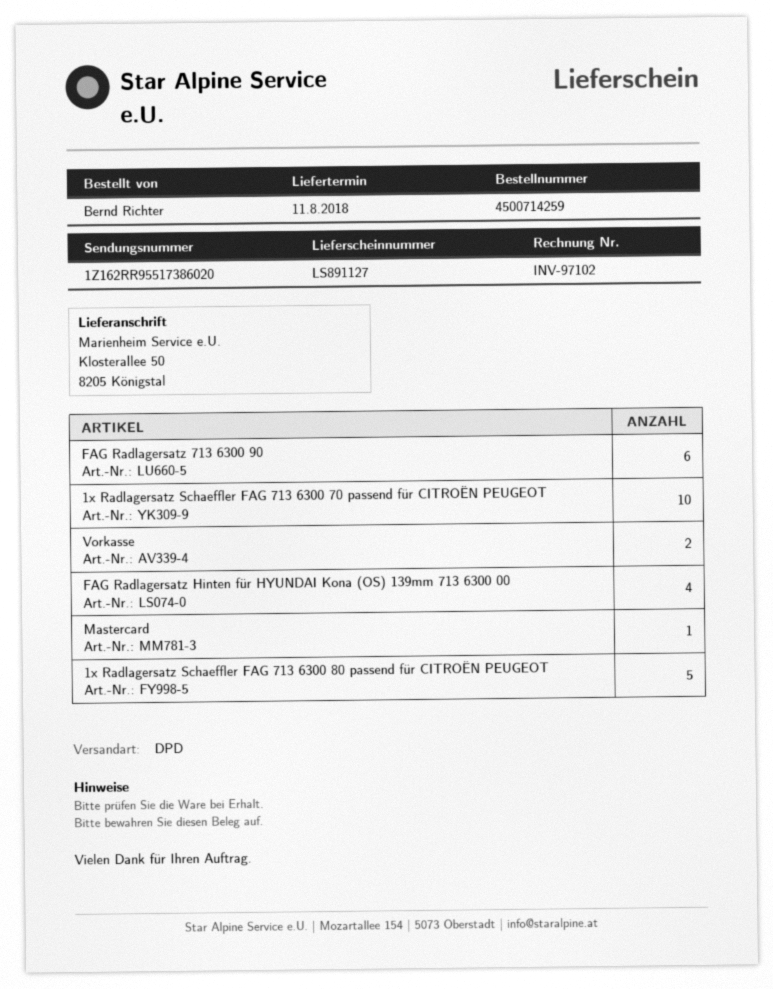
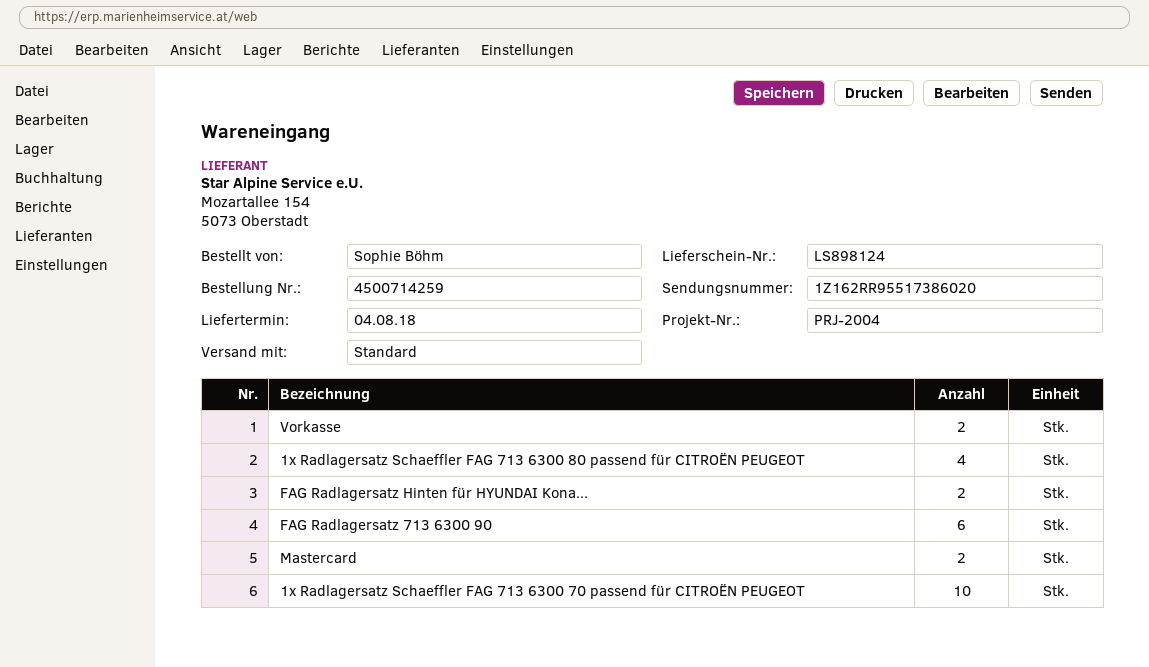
delivery note number: LS891127 -> LS898124
delivery date: 2018-08-11 -> 2018-08-04
ordered by: Bernd Richter -> Sophie Böhm
shipping method: DPD -> standard
FAG Radlagersatz Hinten für HYUNDAI Kona (OS) 139mm 713 6300 00: 4 -> 2
Mastercard: 1 -> 2
1x Radlagersatz Schaeffler FAG 713 6300 80 passend für CITROËN PEUGEOT: 5 -> 4

